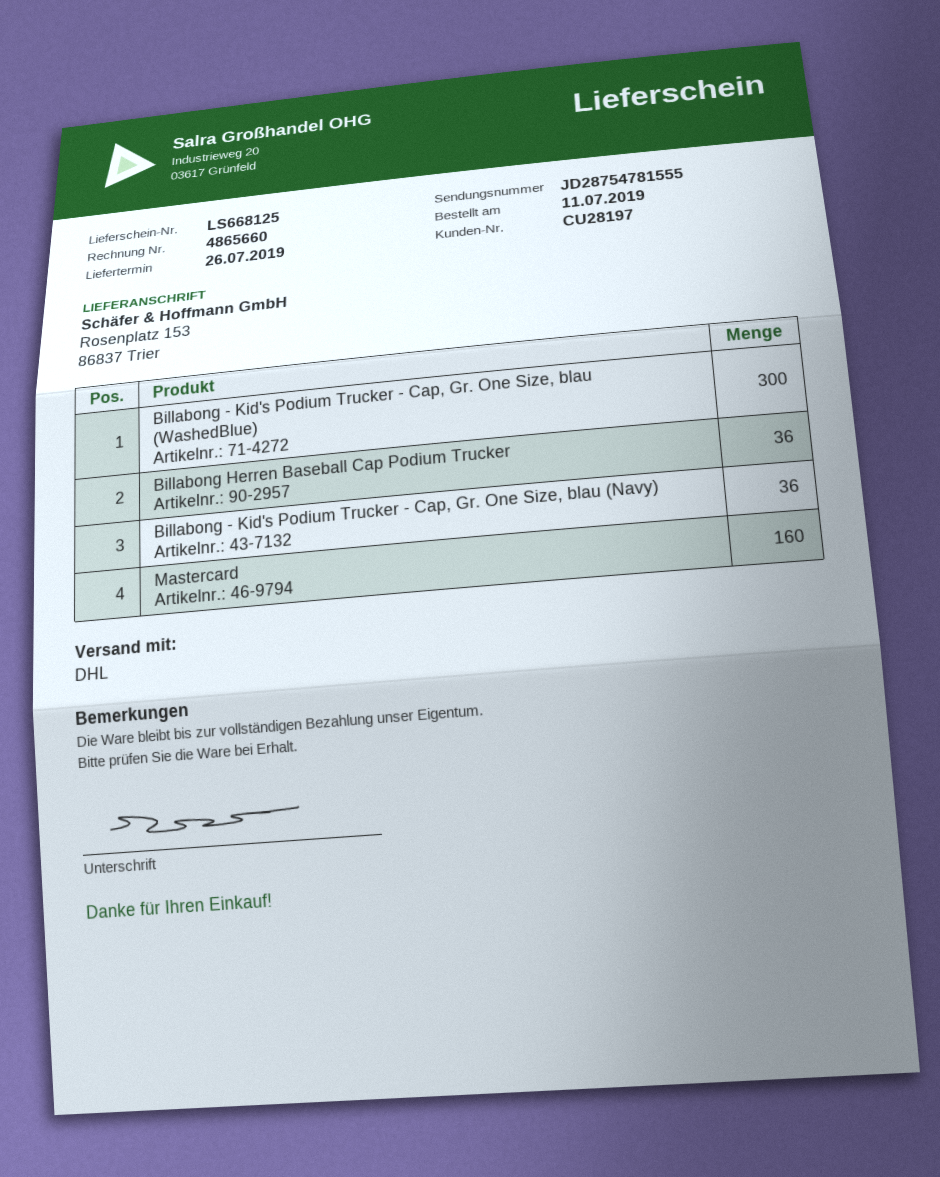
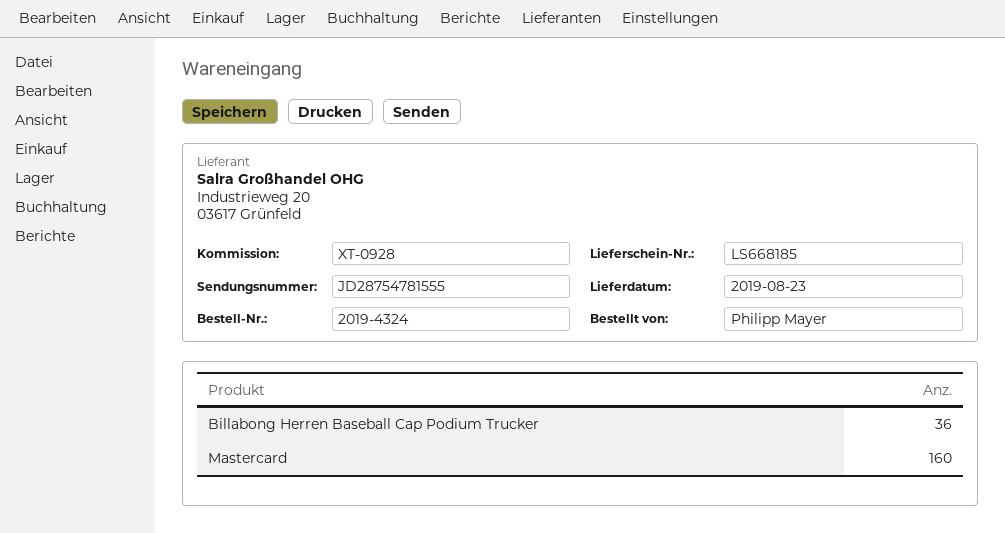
delivery note number: LS668125 -> LS668185
delivery date: 2019-07-26 -> 2019-08-23
Billabong - Kid's Podium Trucker - Cap, Gr. One Size, blau (WashedBlue): 300 -> none
Billabong - Kid's Podium Trucker - Cap, Gr. One Size, blau (Navy): 36 -> none

